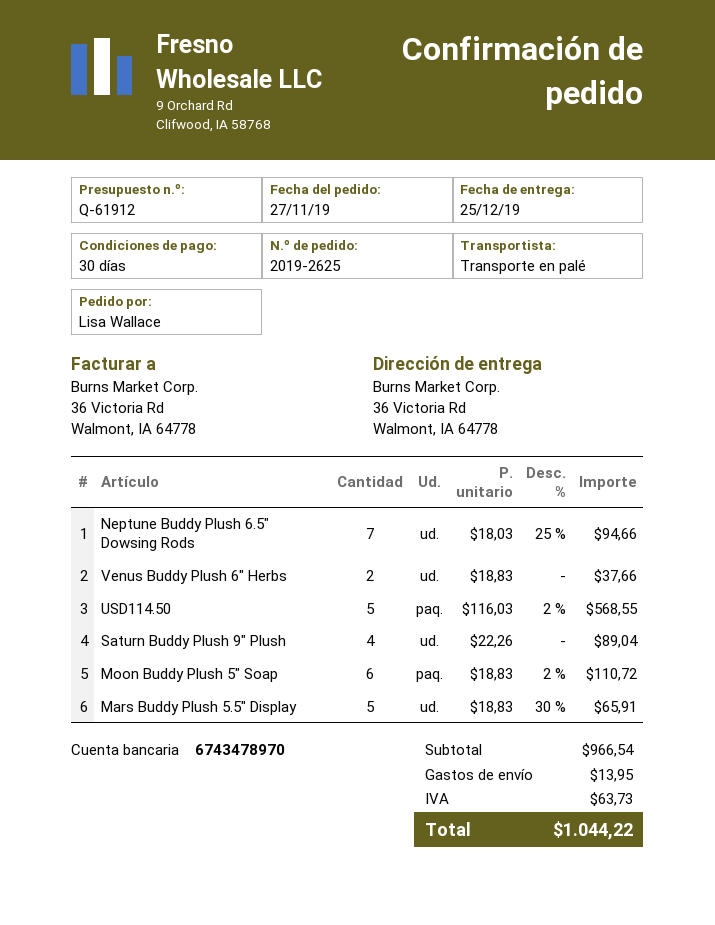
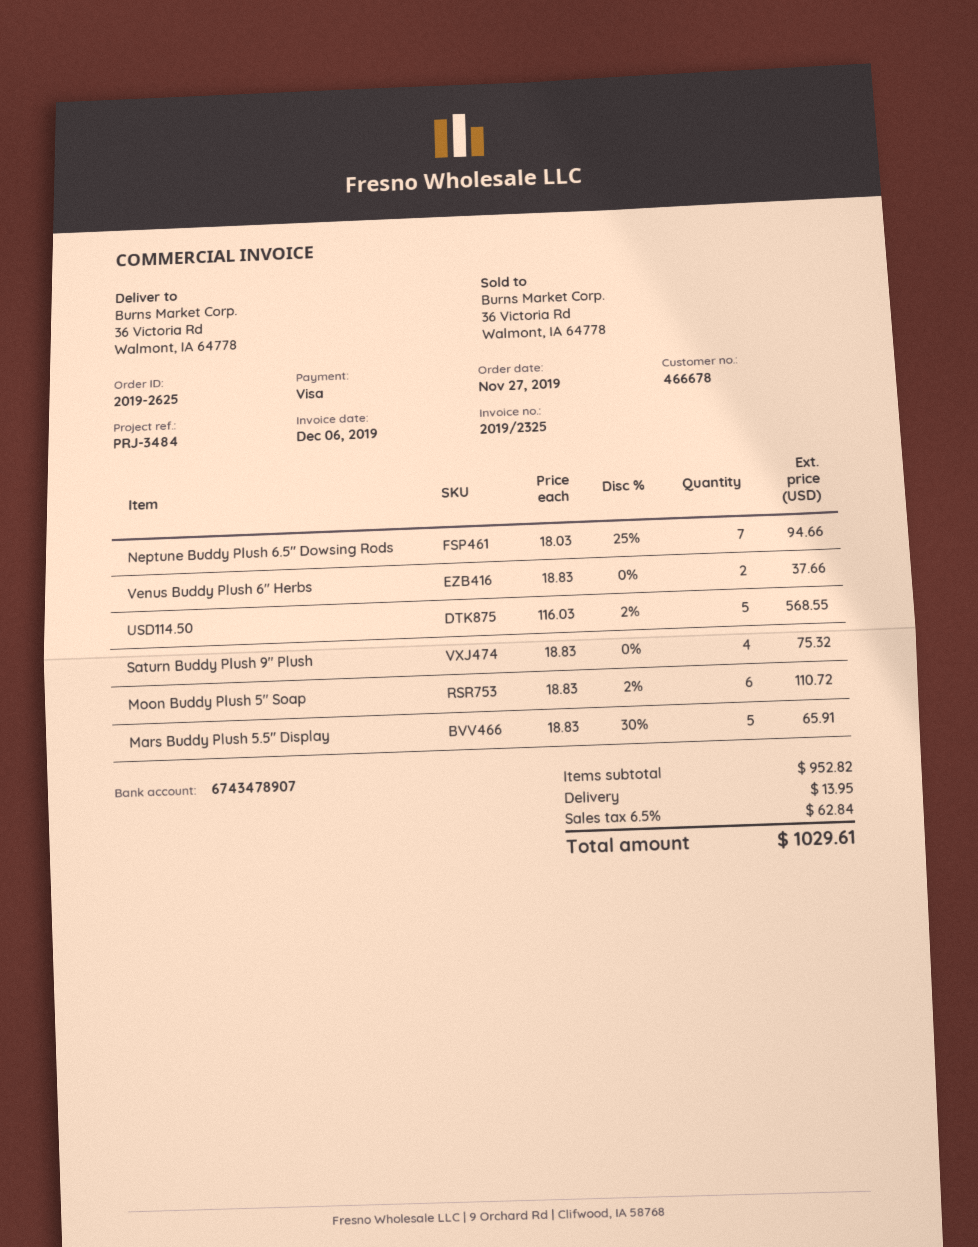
bank account: 6743478970 -> 6743478907
Saturn Buddy Plush 9" Plush: 4 x 22.26 = 89.04 -> 4 x 18.83 = 75.32
subtotal: 966.54 -> 952.82
tax: 63.73 -> 62.84
total: 1044.22 -> 1029.61

